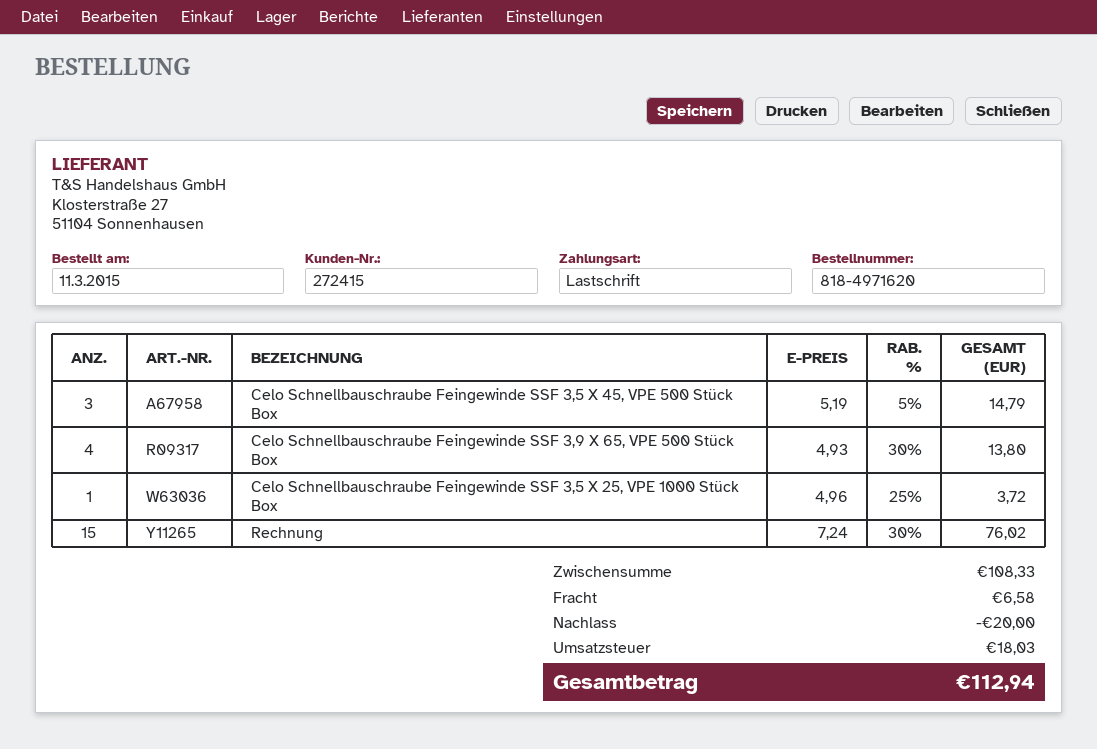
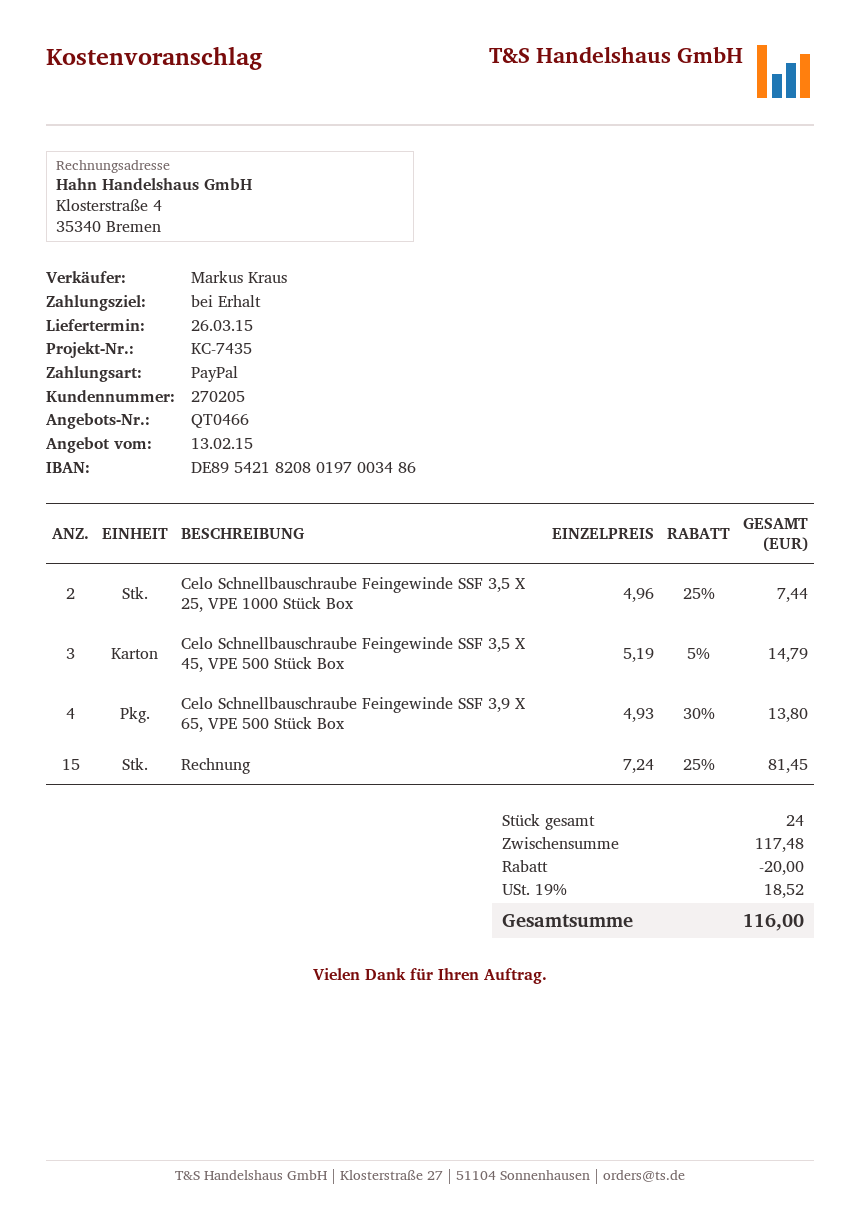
customer number: 272415 -> 270205
payment method: direct debit -> PayPal
Celo Schnellbauschraube Feingewinde SSF 3,5 X 25, VPE 1000 Stück Box: 1 x 4.96 - 25% = 3.72 -> 2 x 4.96 - 25% = 7.44
Rechnung: 15 x 7.24 - 30% = 76.02 -> 15 x 7.24 - 25% = 81.45
subtotal: 108.33 -> 117.48
shipping: 6.58 -> none
tax: 18.03 -> 18.52
total: 112.94 -> 116.00

